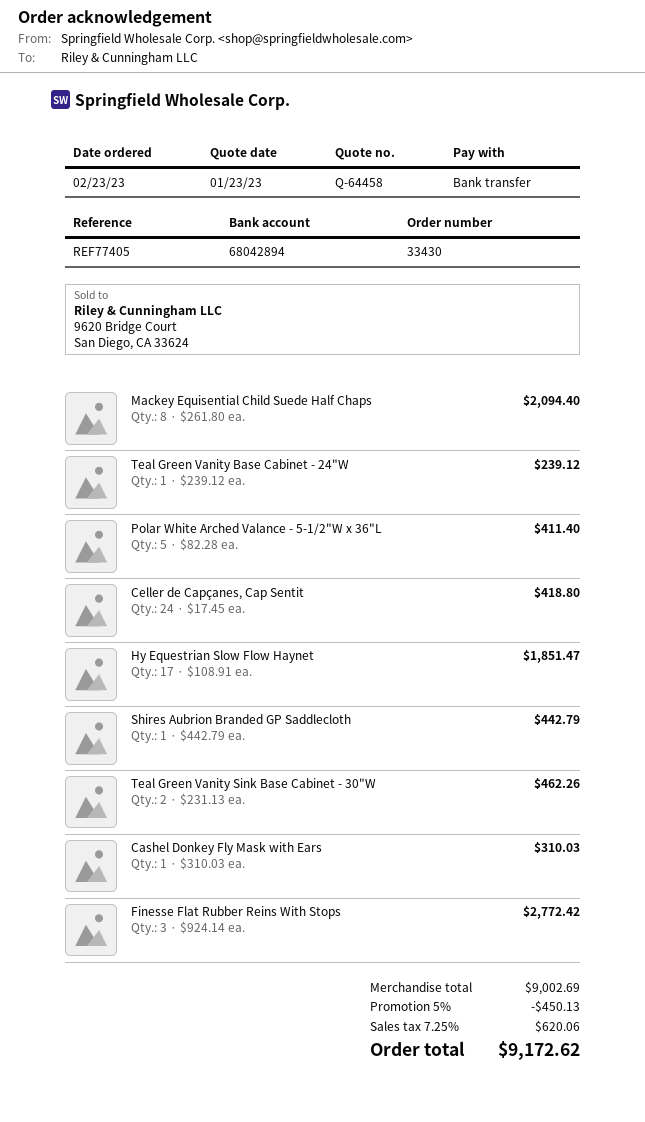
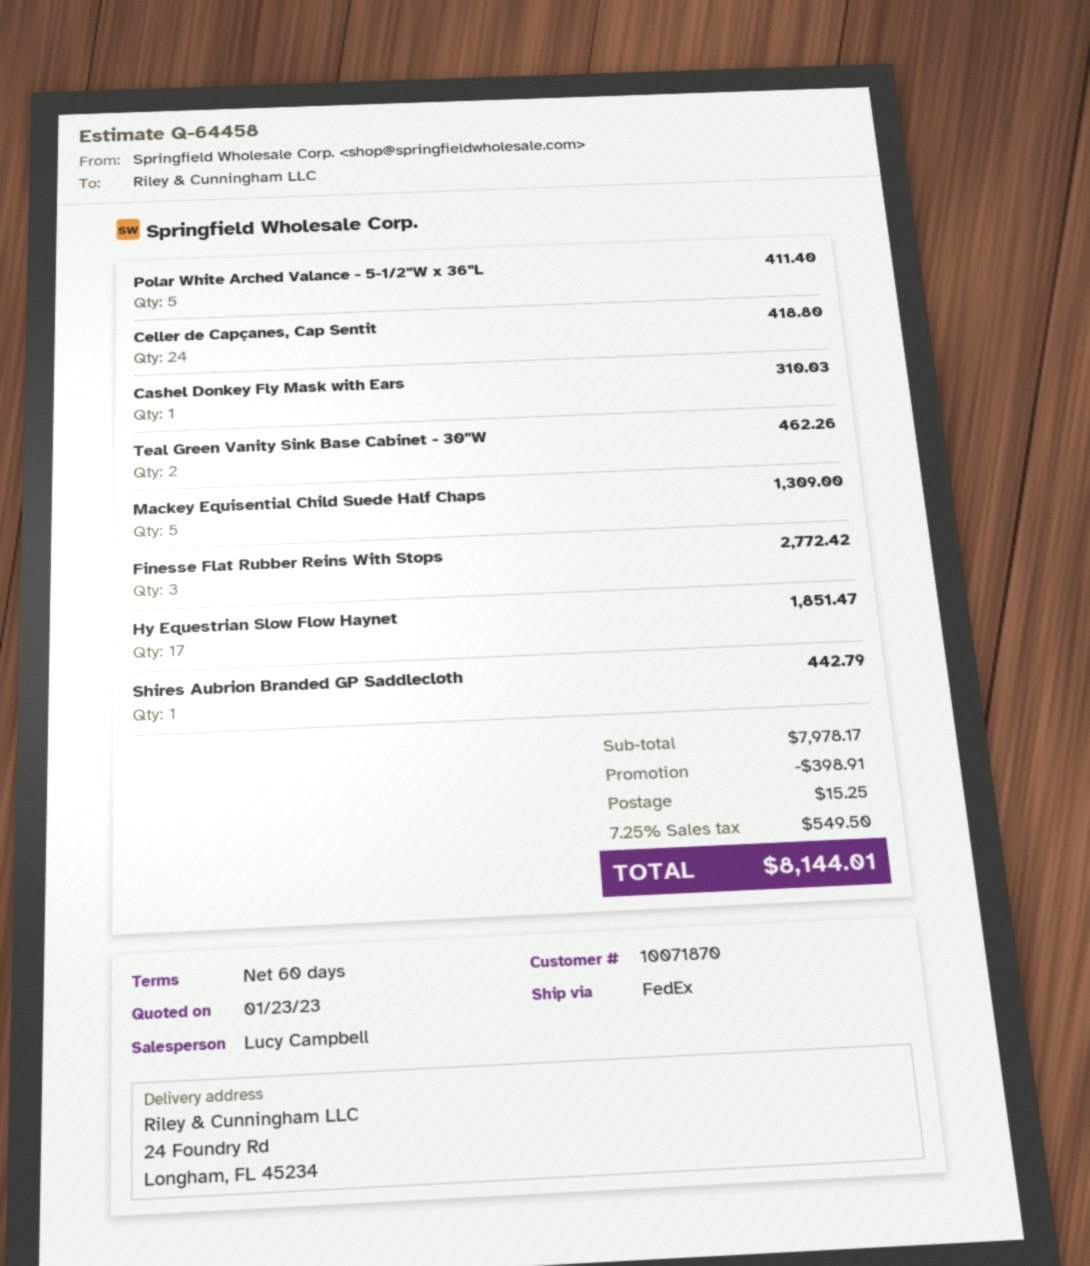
Mackey Equisential Child Suede Half Chaps: 8 for 2094.40 -> 5 for 1309.00
Teal Green Vanity Base Cabinet - 24"W: 1 for 239.12 -> none
subtotal: 9002.69 -> 7978.17
discount: 450.13 -> 398.91
shipping: none -> 15.25
tax: 7.25% = 620.06 -> 7.25% = 549.50
total: 9172.62 -> 8144.01

